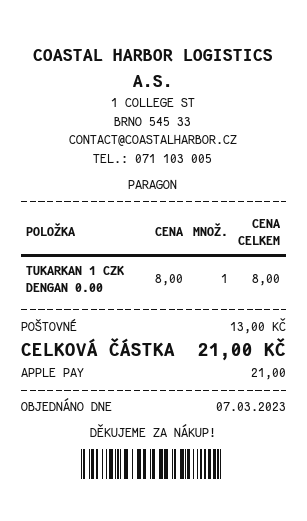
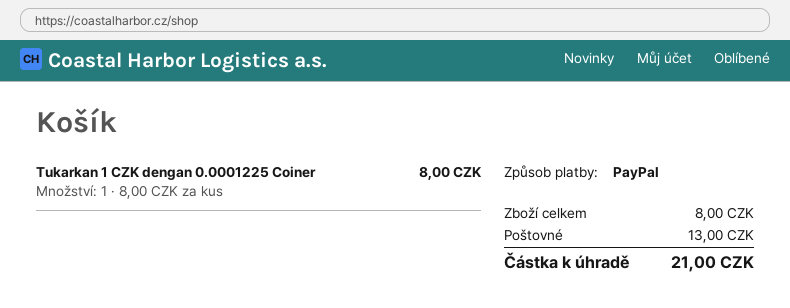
payment method: Apple Pay -> PayPal

